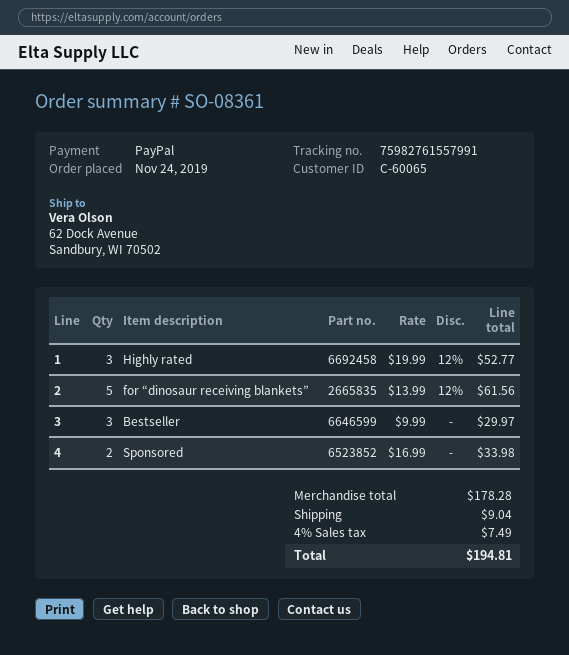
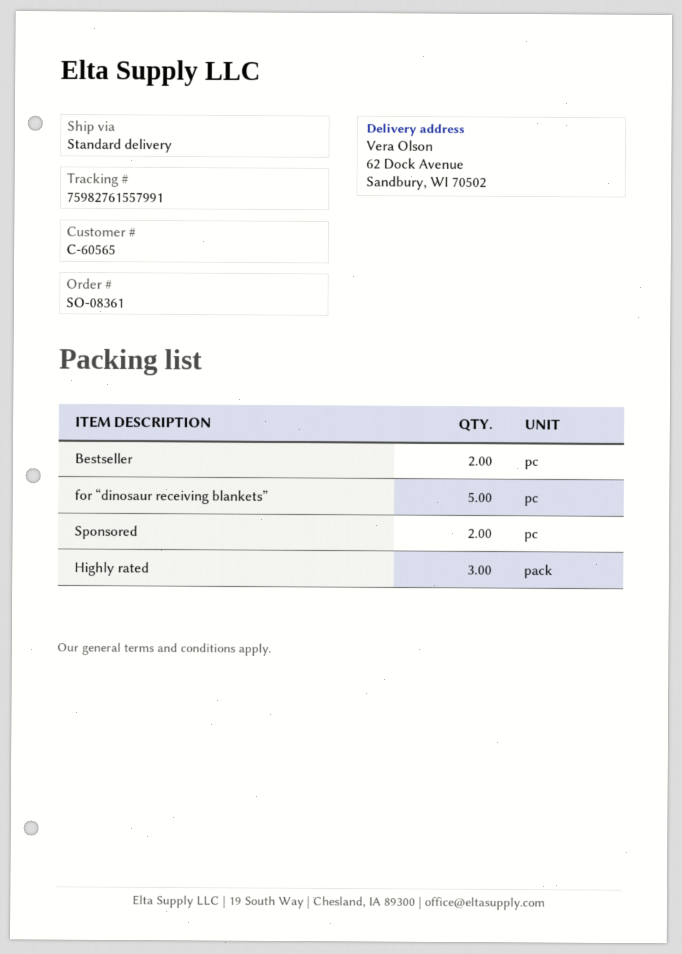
customer number: C-60065 -> C-60565
Bestseller: 3 -> 2

